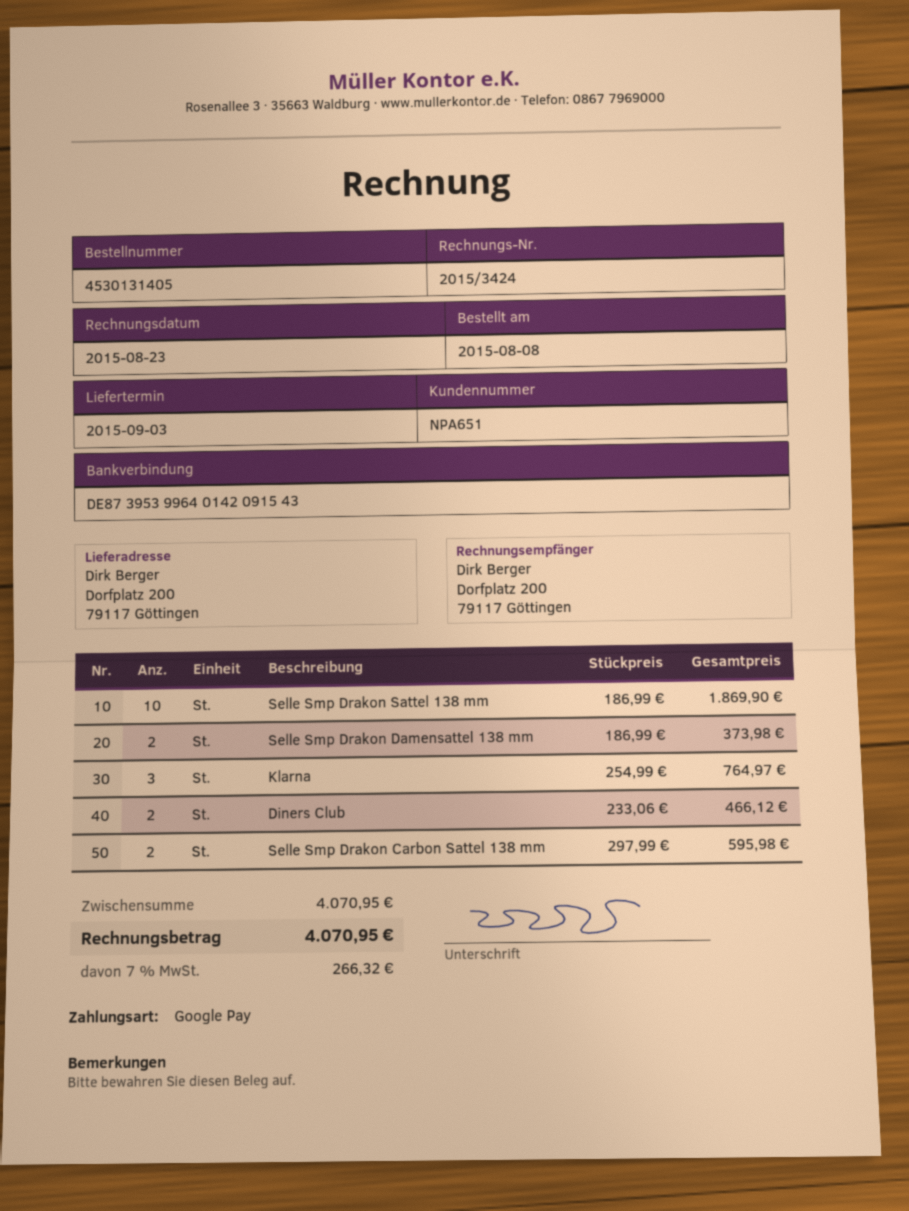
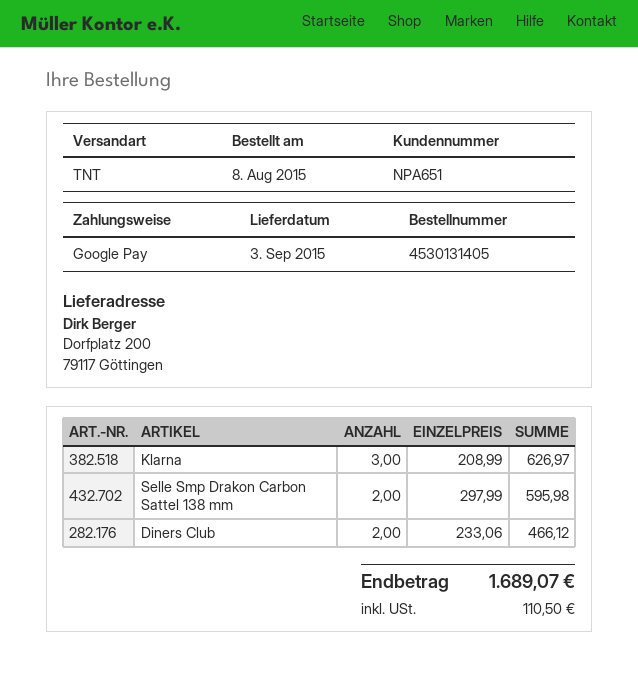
Selle Smp Drakon Sattel 138 mm: 10 x 186.99 = 1869.90 -> none
Selle Smp Drakon Damensattel 138 mm: 2 x 186.99 = 373.98 -> none
Klarna: 3 x 254.99 = 764.97 -> 3 x 208.99 = 626.97
tax: 266.32 -> 110.50
total: 4070.95 -> 1689.07

